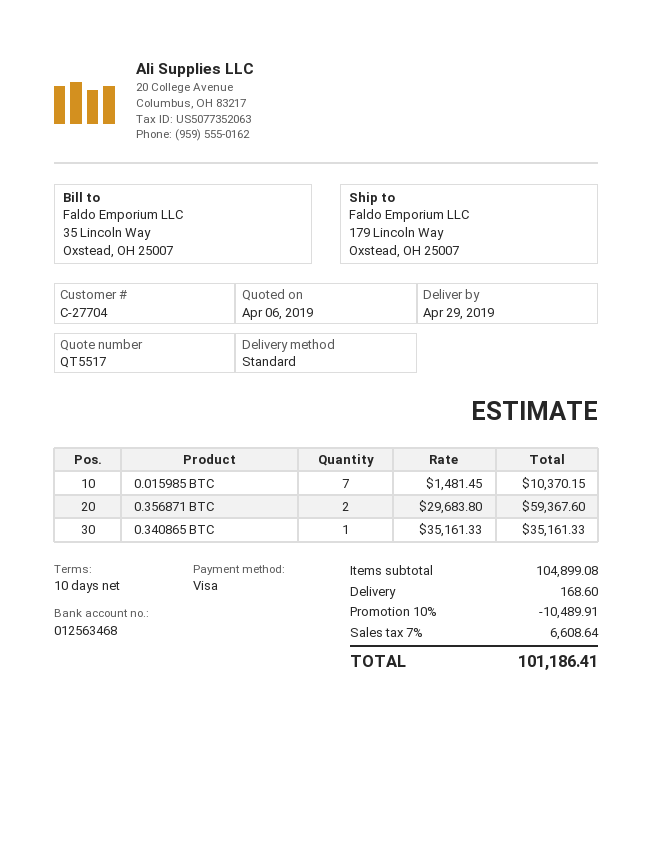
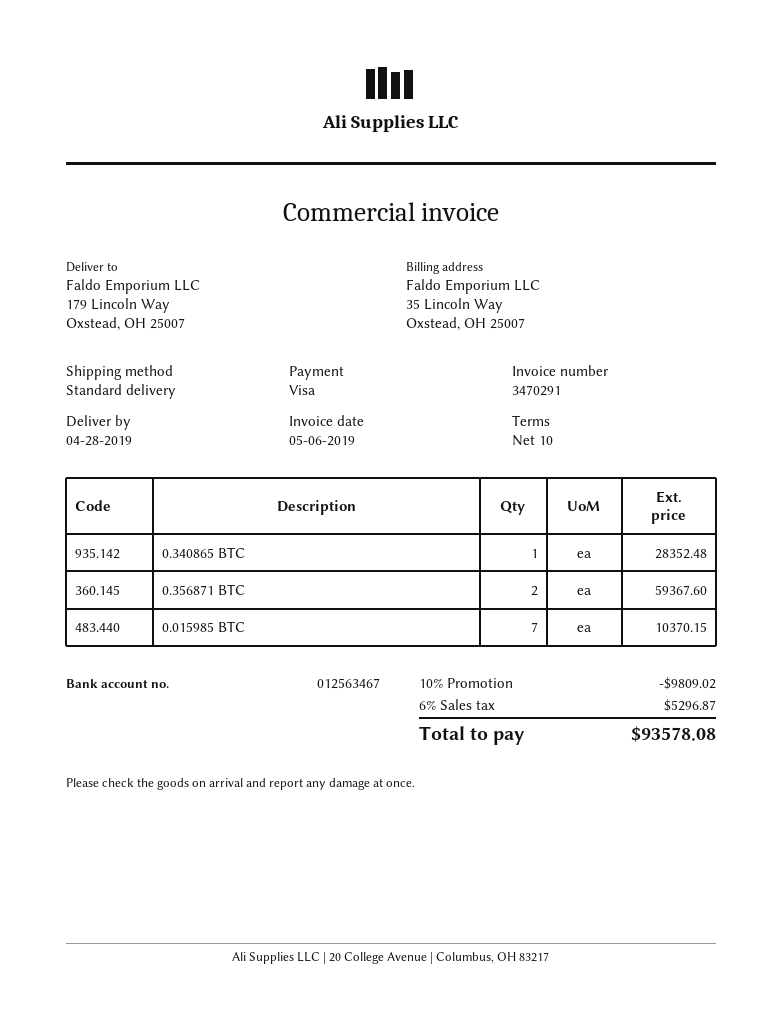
delivery date: 2019-04-29 -> 2019-04-28
bank account: 012563468 -> 012563467
0.340865 BTC: 1 for 35161.33 -> 1 for 28352.48
discount: 10% = 10489.91 -> 10% = 9809.02
shipping: 168.60 -> none
tax: 7% = 6608.64 -> 6% = 5296.87
total: 101186.41 -> 93578.08

